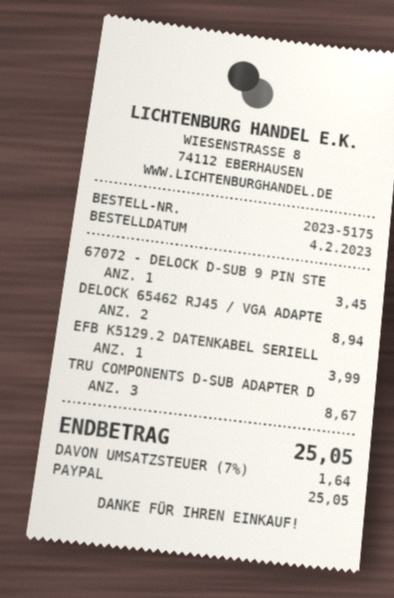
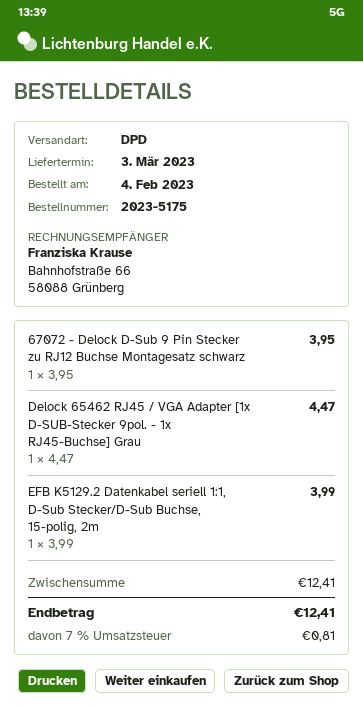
67072 - DELOCK D-SUB 9 PIN STE: 1 for 3.45 -> 1 for 3.95
DELOCK 65462 RJ45 / VGA ADAPTE: 2 for 8.94 -> 1 for 4.47
TRU COMPONENTS D-SUB ADAPTER D: 3 for 8.67 -> none
tax: 7% = 1.64 -> 7% = 0.81
total: 25.05 -> 12.41

